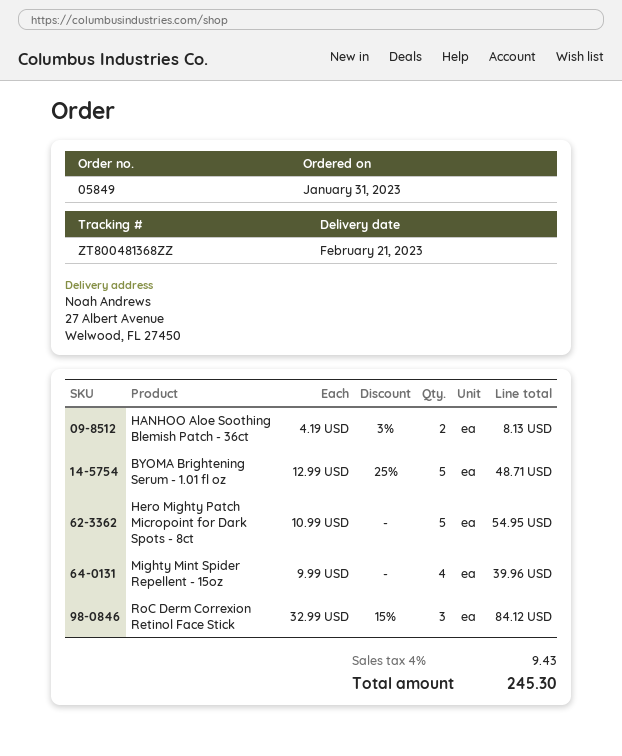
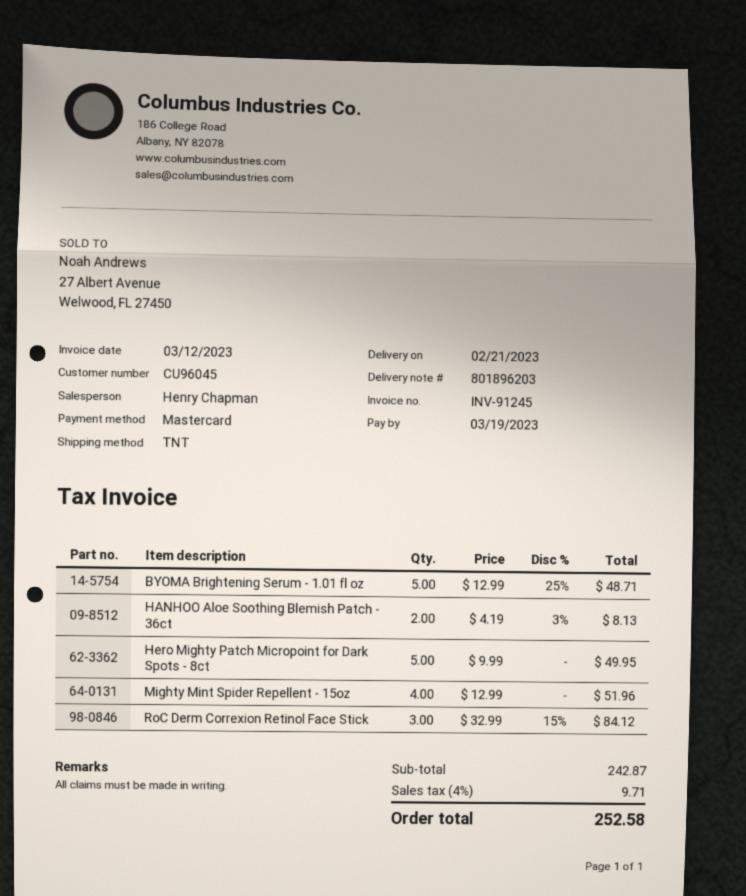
Hero Mighty Patch Micropoint for Dark Spots - 8ct: 5 x 10.99 = 54.95 -> 5 x 9.99 = 49.95
Mighty Mint Spider Repellent - 15oz: 4 x 9.99 = 39.96 -> 4 x 12.99 = 51.96
tax: 4% = 9.43 -> 4% = 9.71
total: 245.30 -> 252.58

